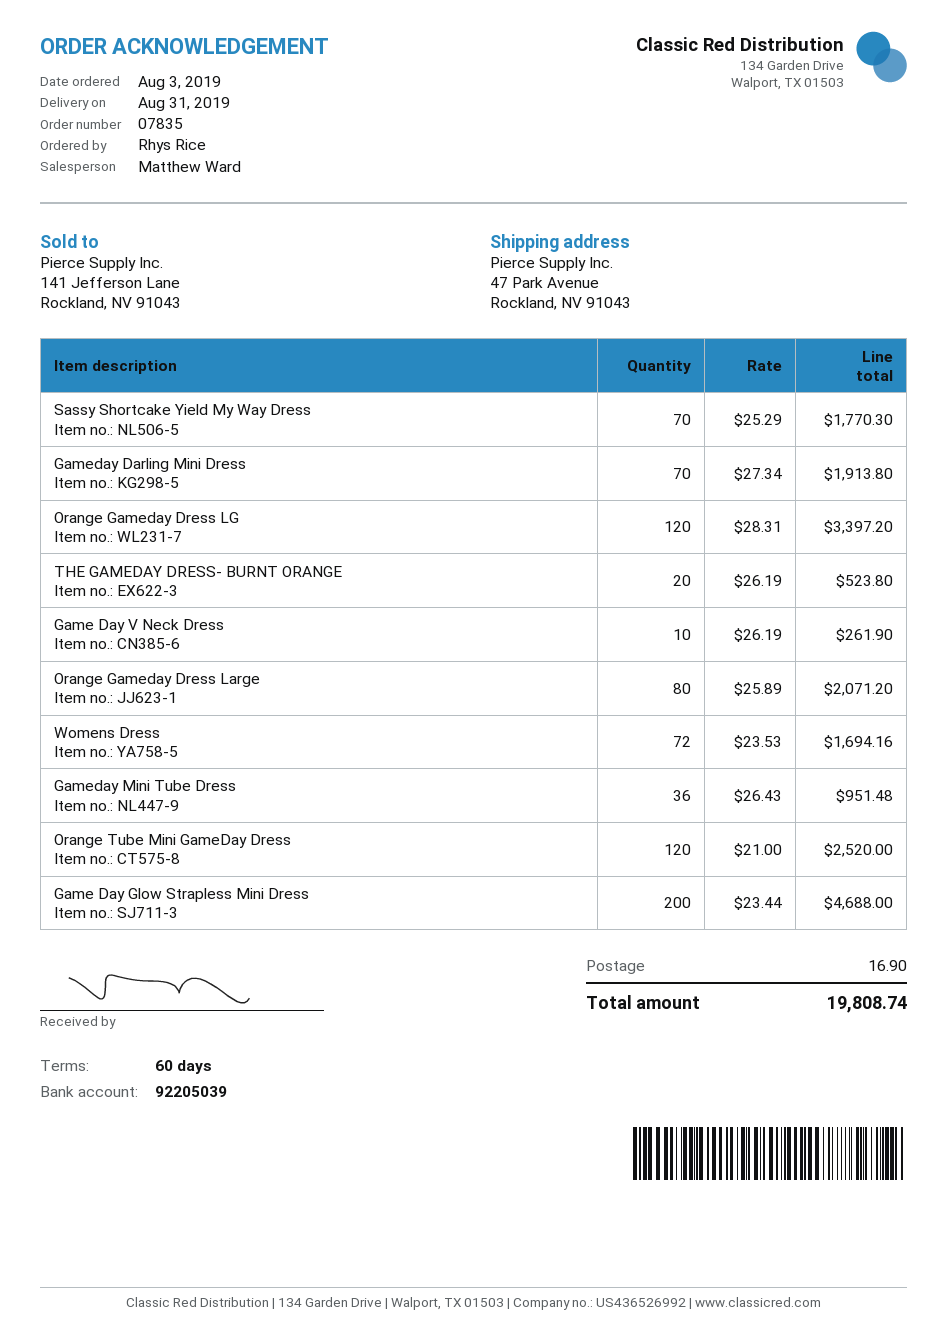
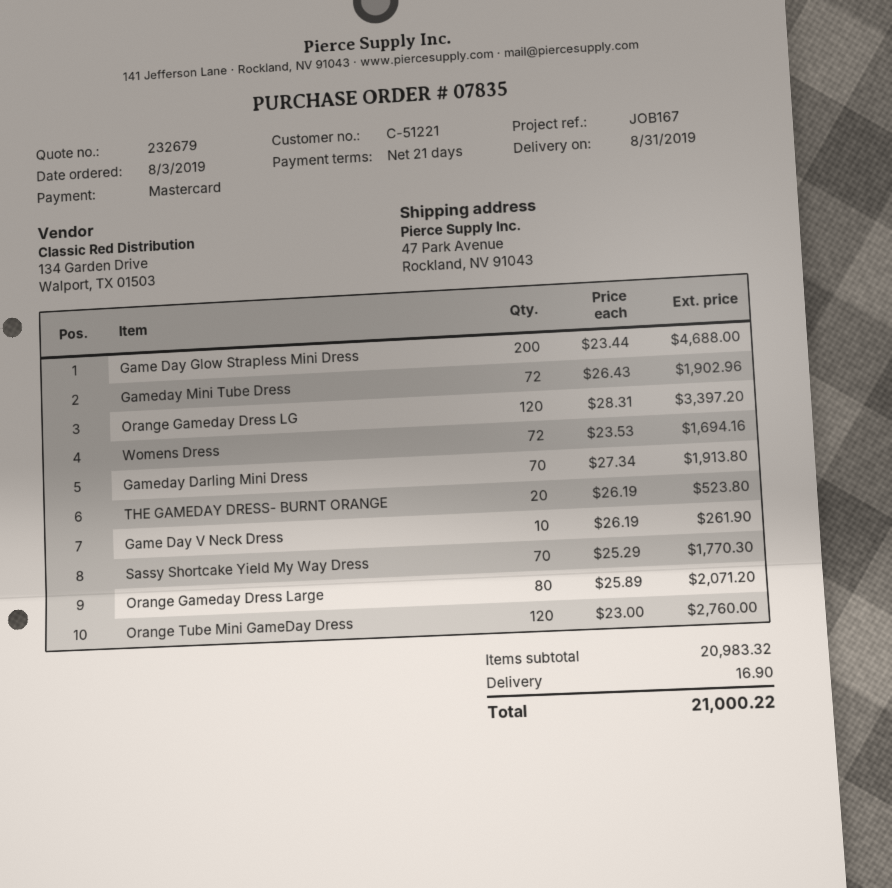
payment terms: 60 days -> 21 days
Gameday Mini Tube Dress: 36 x 26.43 = 951.48 -> 72 x 26.43 = 1902.96
Orange Tube Mini GameDay Dress: 120 x 21.00 = 2520.00 -> 120 x 23.00 = 2760.00
total: 19808.74 -> 21000.22

